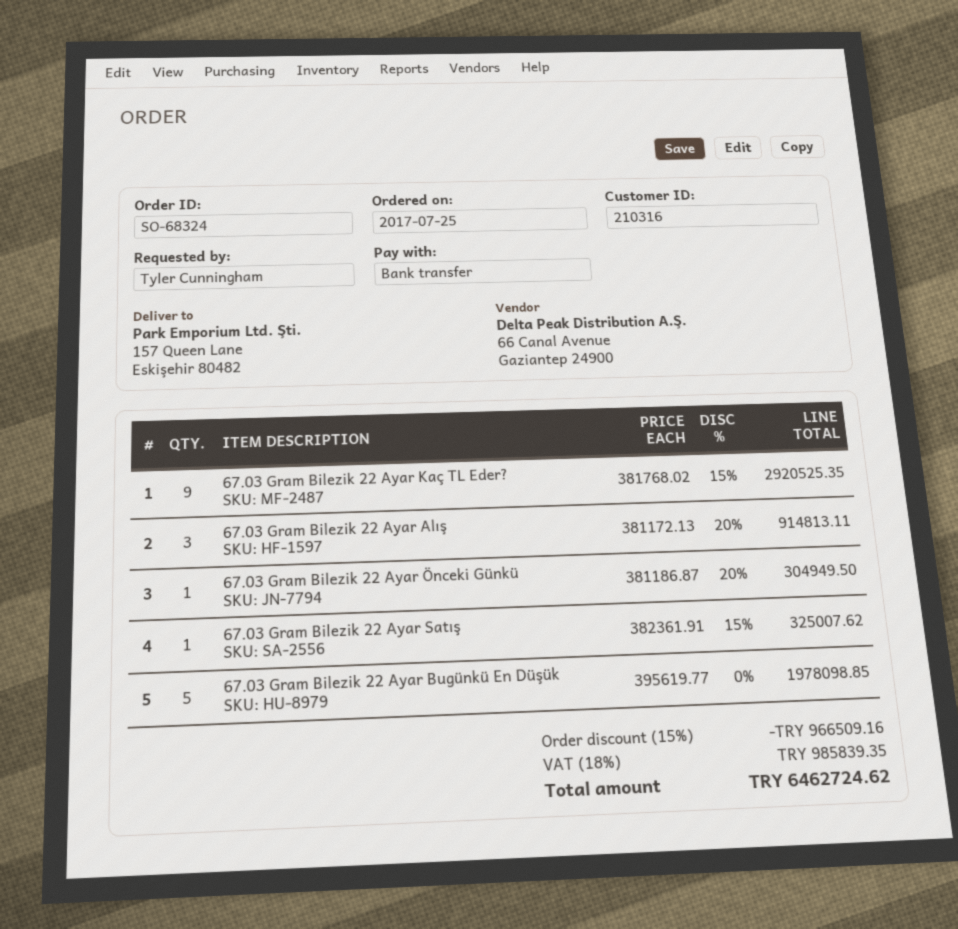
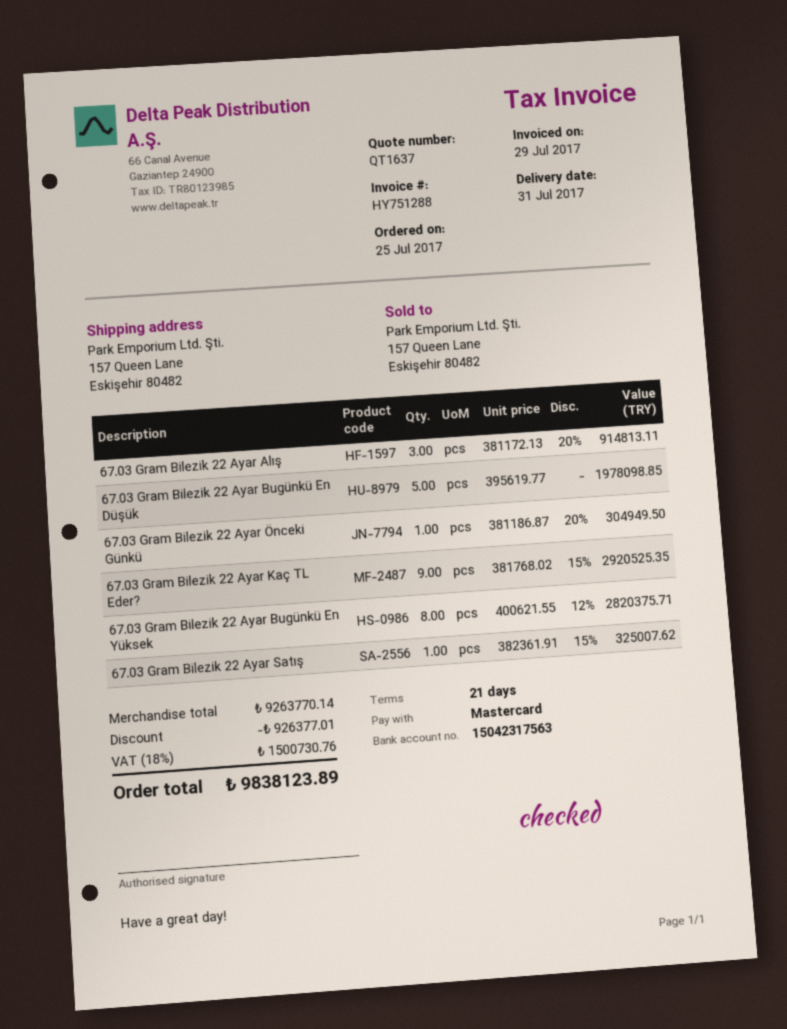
payment method: bank transfer -> Mastercard
67.03 Gram Bilezik 22 Ayar Bugünkü En Yüksek: none -> 8 x 400621.55 - 12% = 2820375.71
discount: 966509.16 -> 926377.01
tax: 18% = 985839.35 -> 18% = 1500730.76
total: 6462724.62 -> 9838123.89

